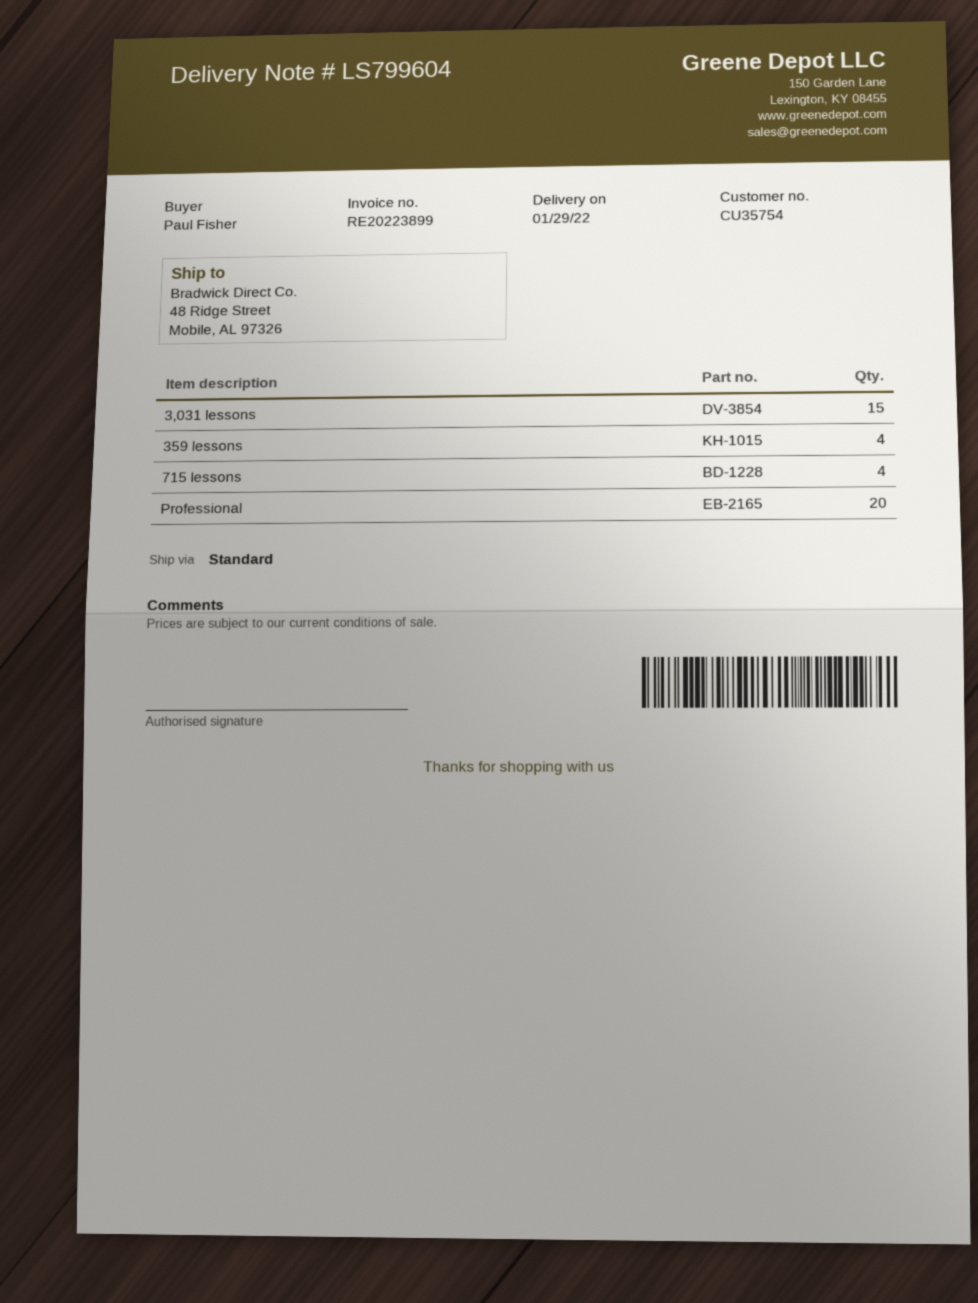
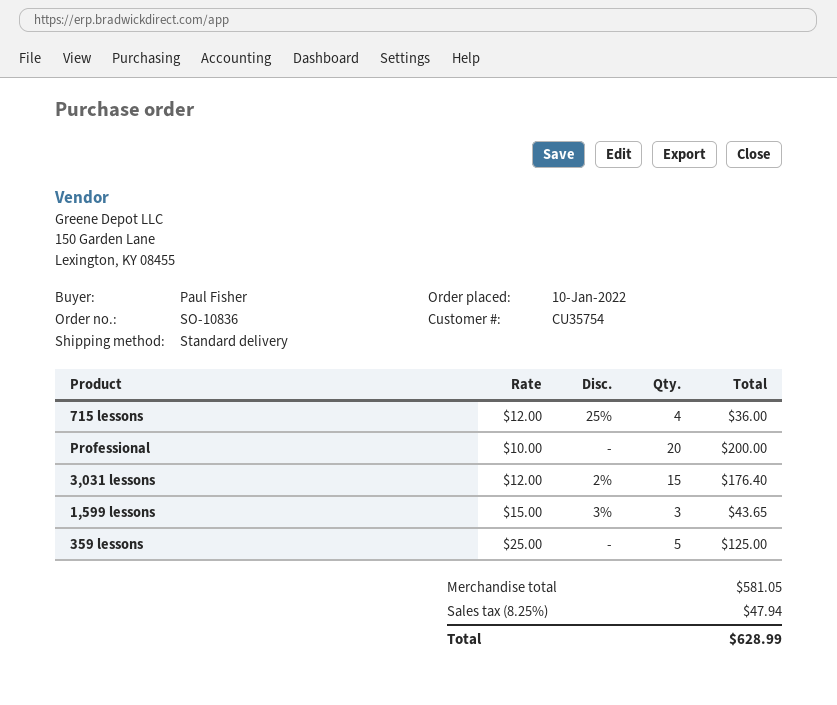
359 lessons: 4 -> 5
1,599 lessons: none -> 3

